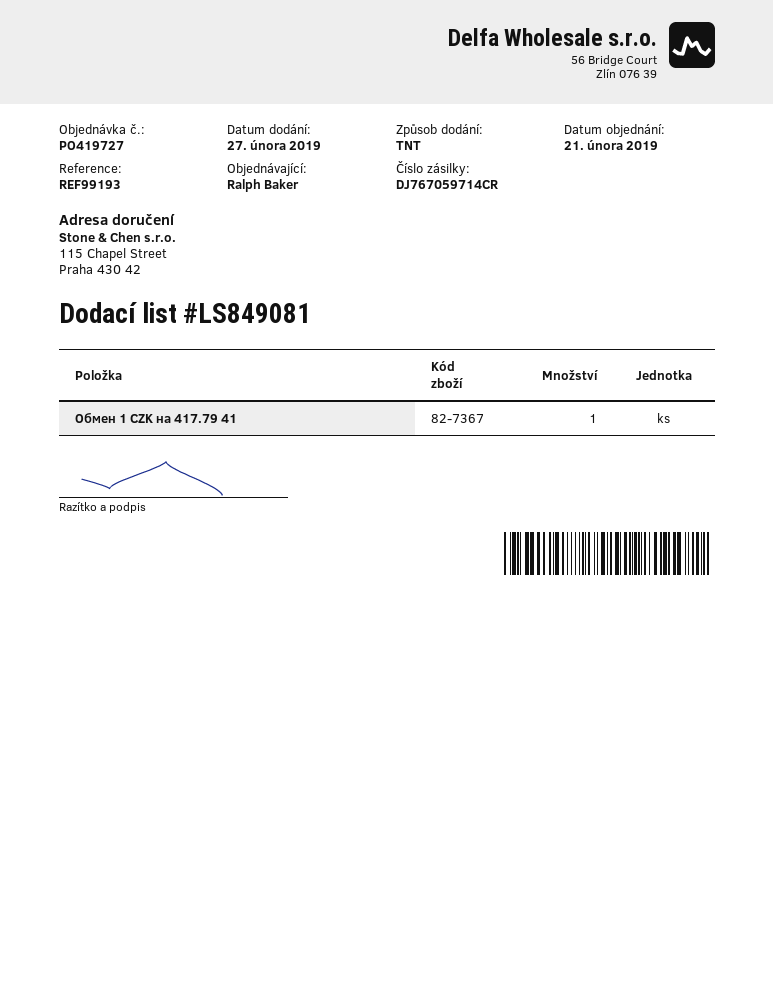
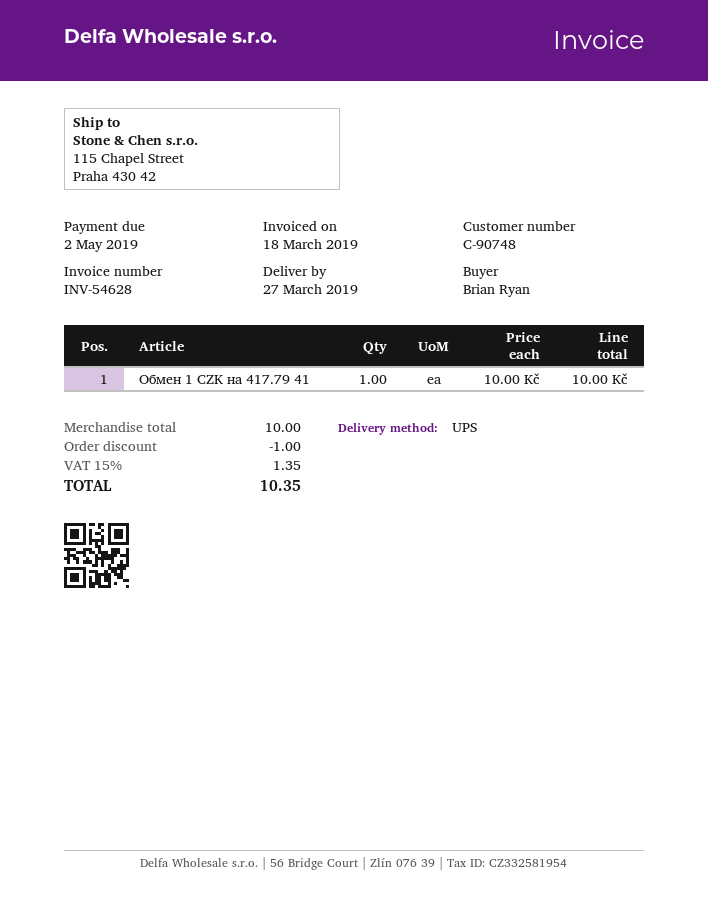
delivery date: 2019-02-27 -> 2019-03-27
ordered by: Ralph Baker -> Brian Ryan
shipping method: TNT -> UPS

